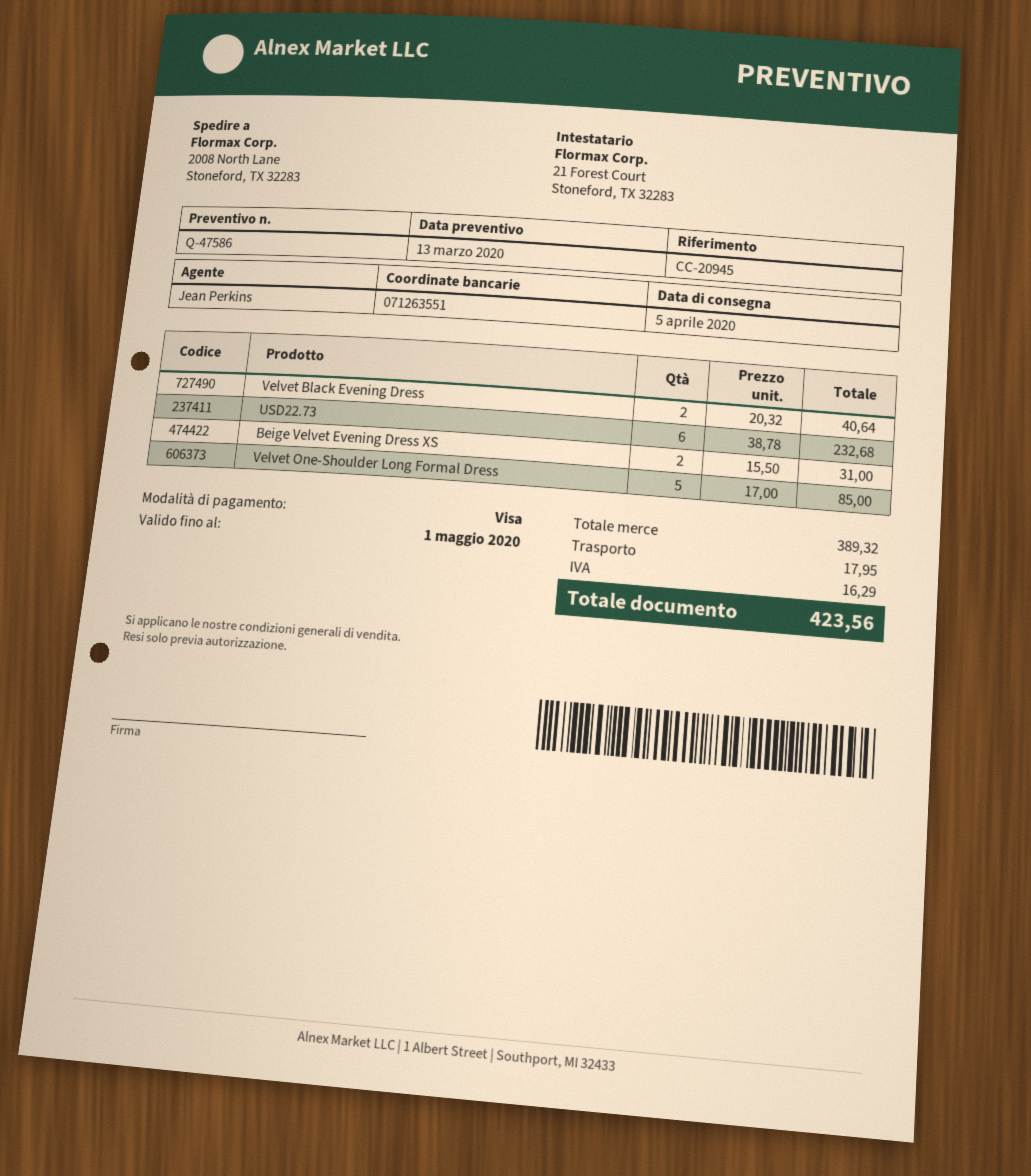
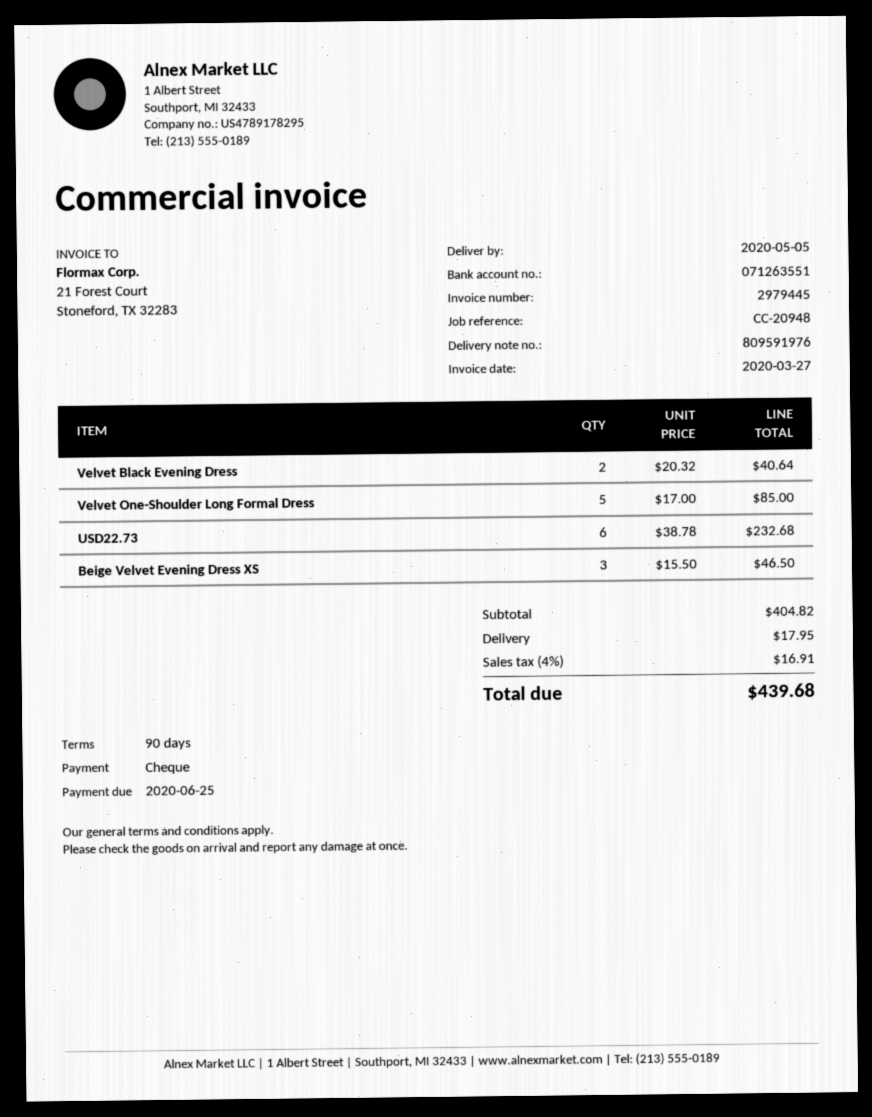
delivery date: 2020-04-05 -> 2020-05-05
reference: CC-20945 -> CC-20948
payment method: Visa -> cheque
Beige Velvet Evening Dress XS: 2 x 15.50 = 31.00 -> 3 x 15.50 = 46.50
subtotal: 389.32 -> 404.82
tax: 16.29 -> 16.91
total: 423.56 -> 439.68

